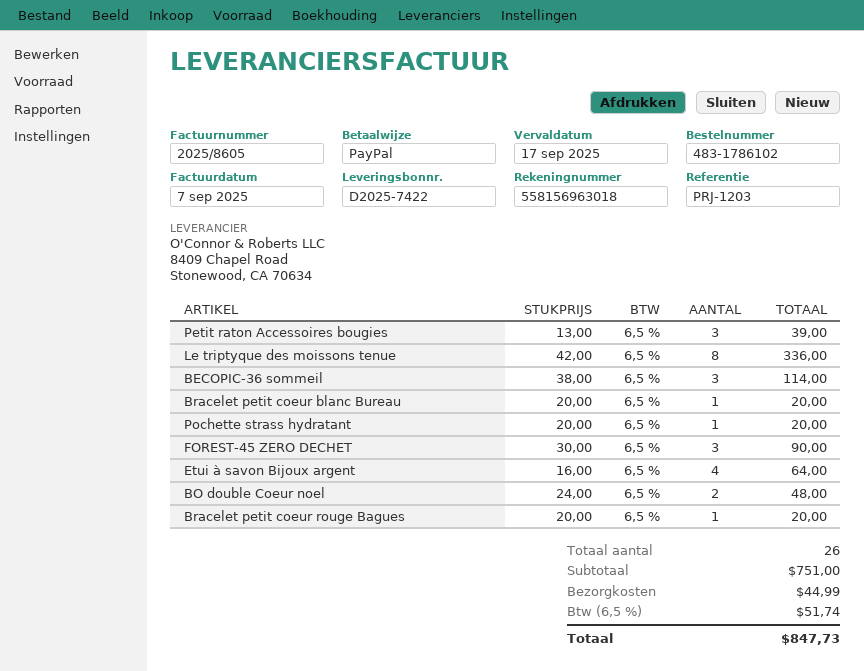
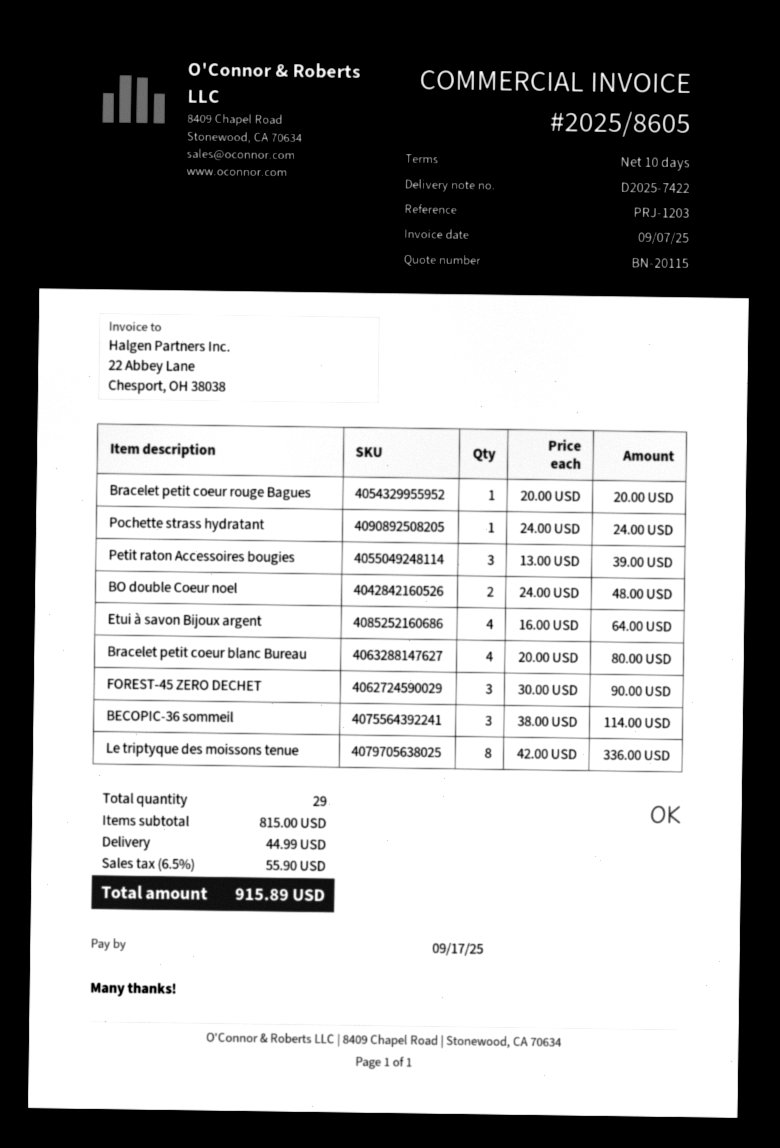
Bracelet petit coeur blanc Bureau: 1 x 20.00 = 20.00 -> 4 x 20.00 = 80.00
Pochette strass hydratant: 1 x 20.00 = 20.00 -> 1 x 24.00 = 24.00
total quantity: 26 -> 29
subtotal: 751.00 -> 815.00
tax: 6.5% = 51.74 -> 6.5% = 55.90
total: 847.73 -> 915.89

